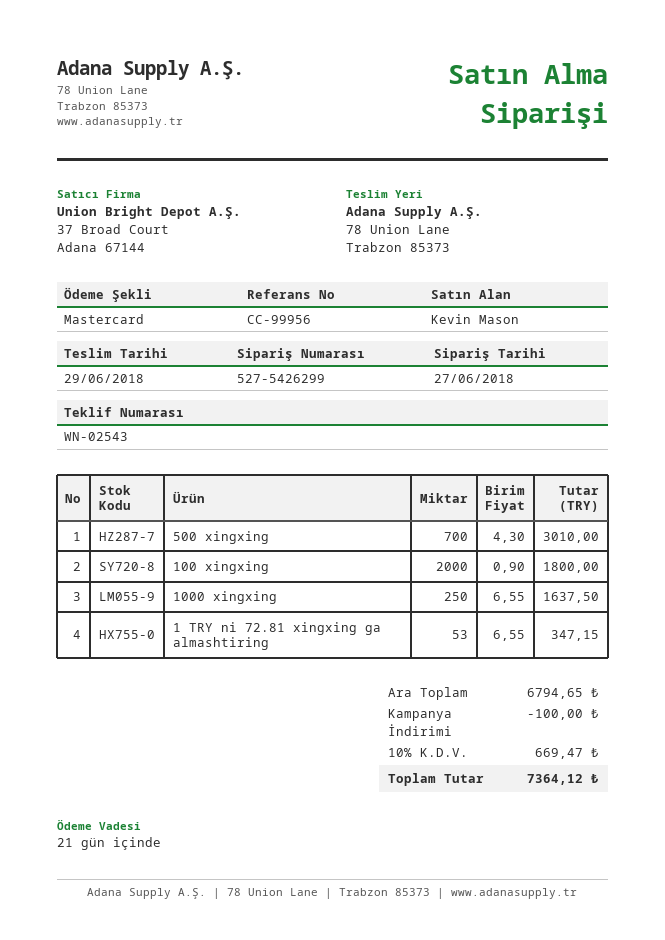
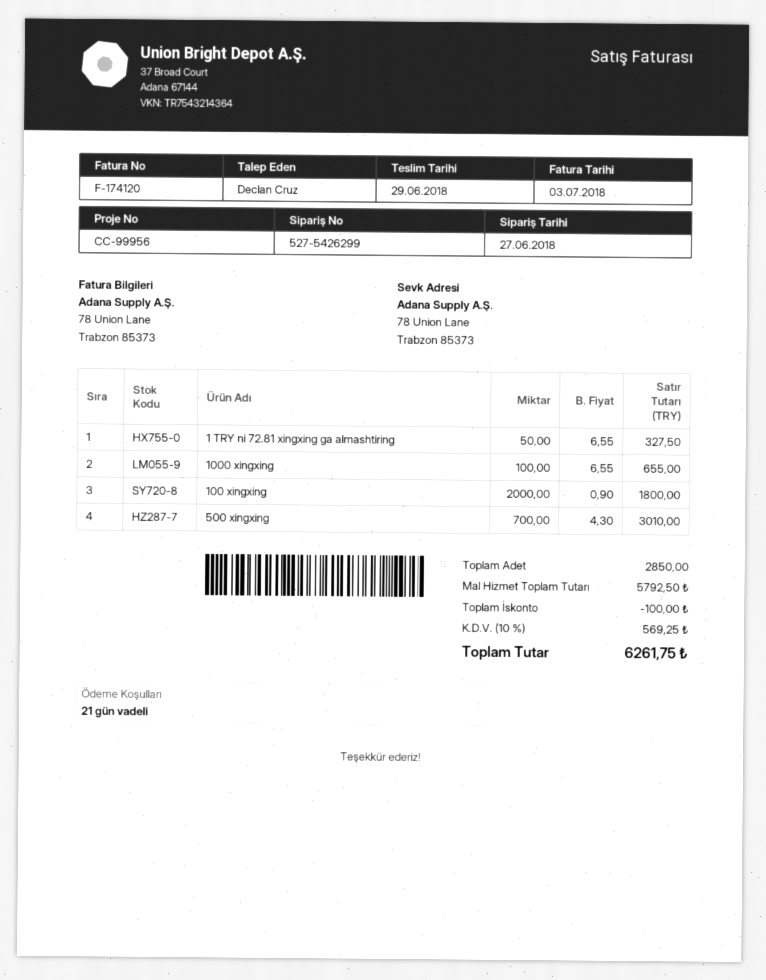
ordered by: Kevin Mason -> Declan Cruz
1000 xingxing: 250 x 6.55 = 1637.50 -> 100 x 6.55 = 655.00
1 TRY ni 72.81 xingxing ga almashtiring: 53 x 6.55 = 347.15 -> 50 x 6.55 = 327.50
subtotal: 6794.65 -> 5792.50
tax: 10% = 669.47 -> 10% = 569.25
total: 7364.12 -> 6261.75

